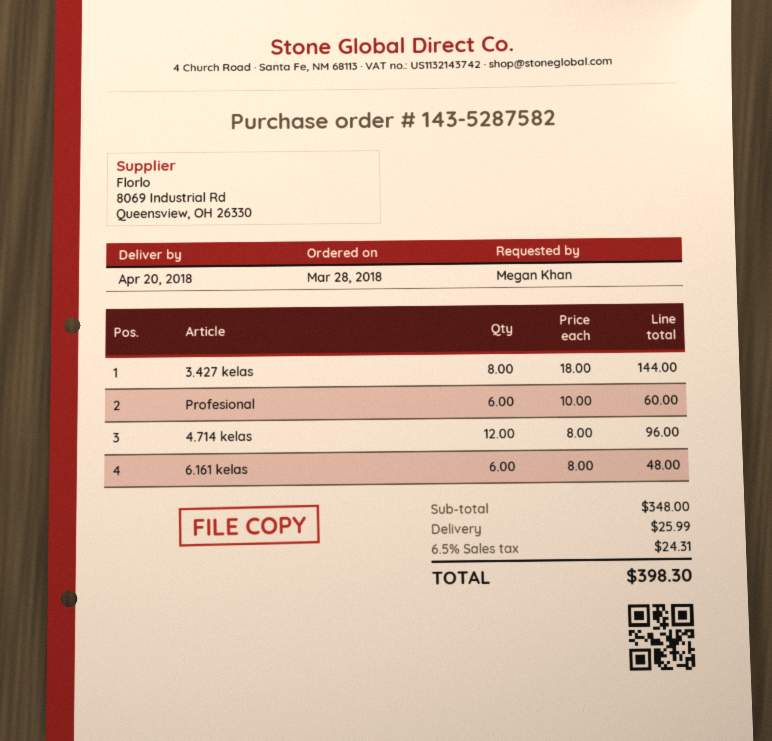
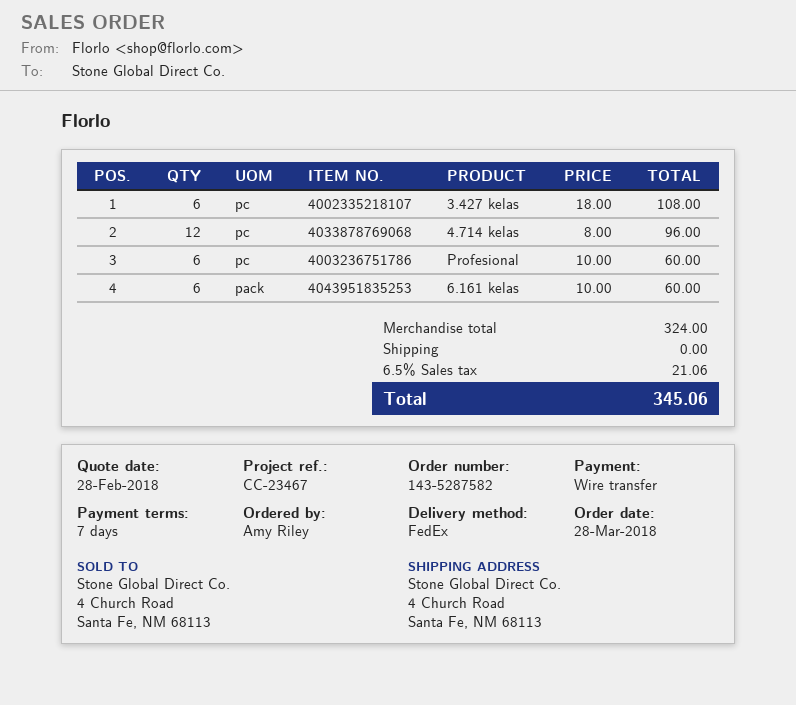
ordered by: Megan Khan -> Amy Riley
3.427 kelas: 8 x 18.00 = 144.00 -> 6 x 18.00 = 108.00
6.161 kelas: 6 x 8.00 = 48.00 -> 6 x 10.00 = 60.00
subtotal: 348.00 -> 324.00
shipping: 25.99 -> 0.00
tax: 6.5% = 24.31 -> 6.5% = 21.06
total: 398.30 -> 345.06

